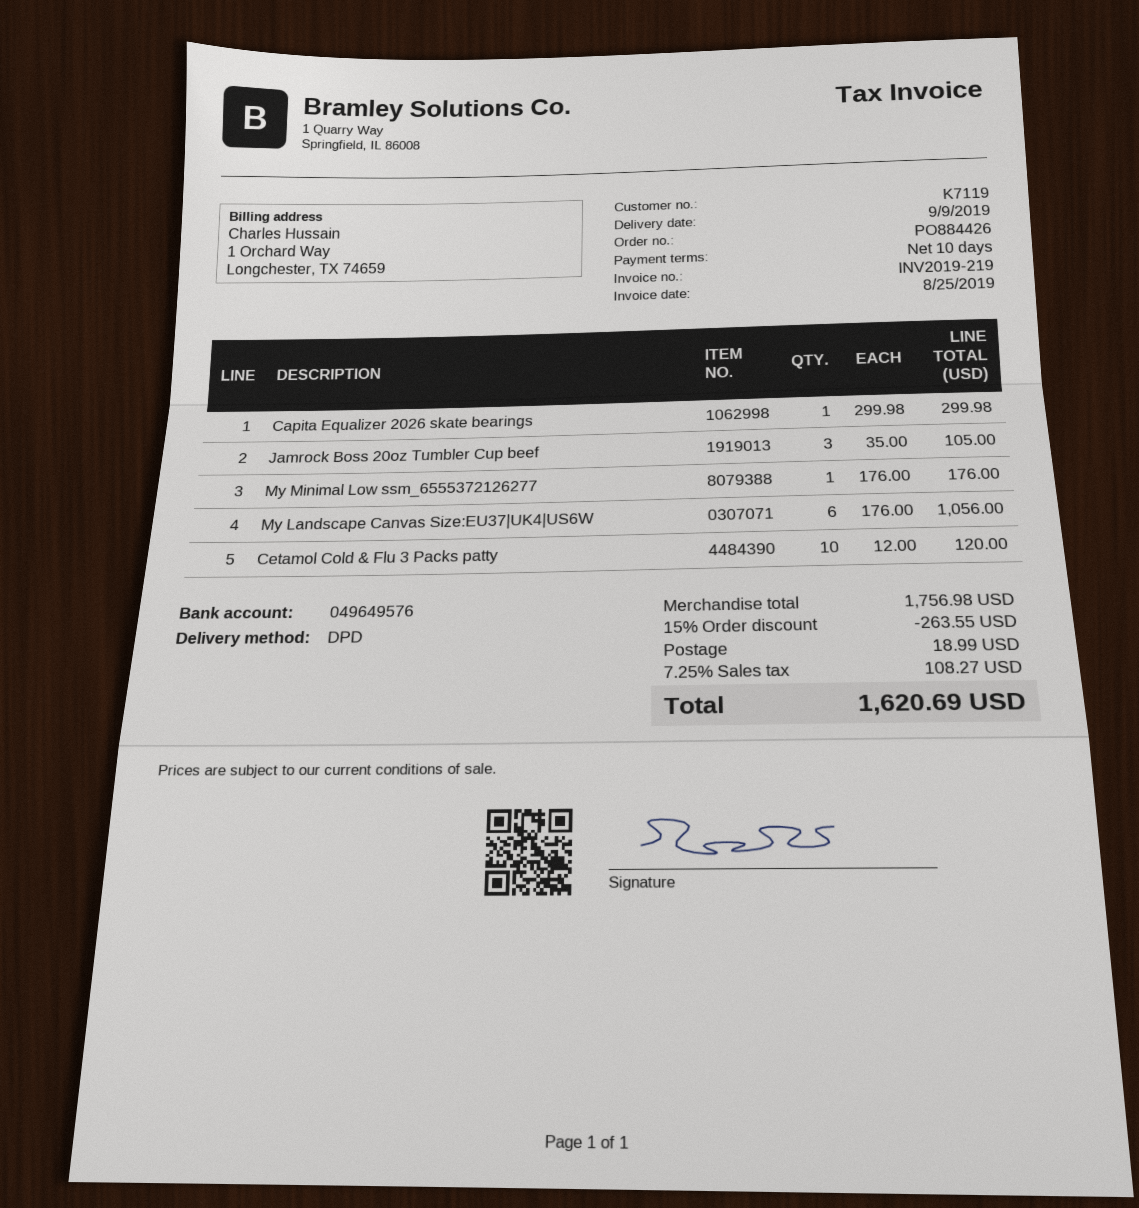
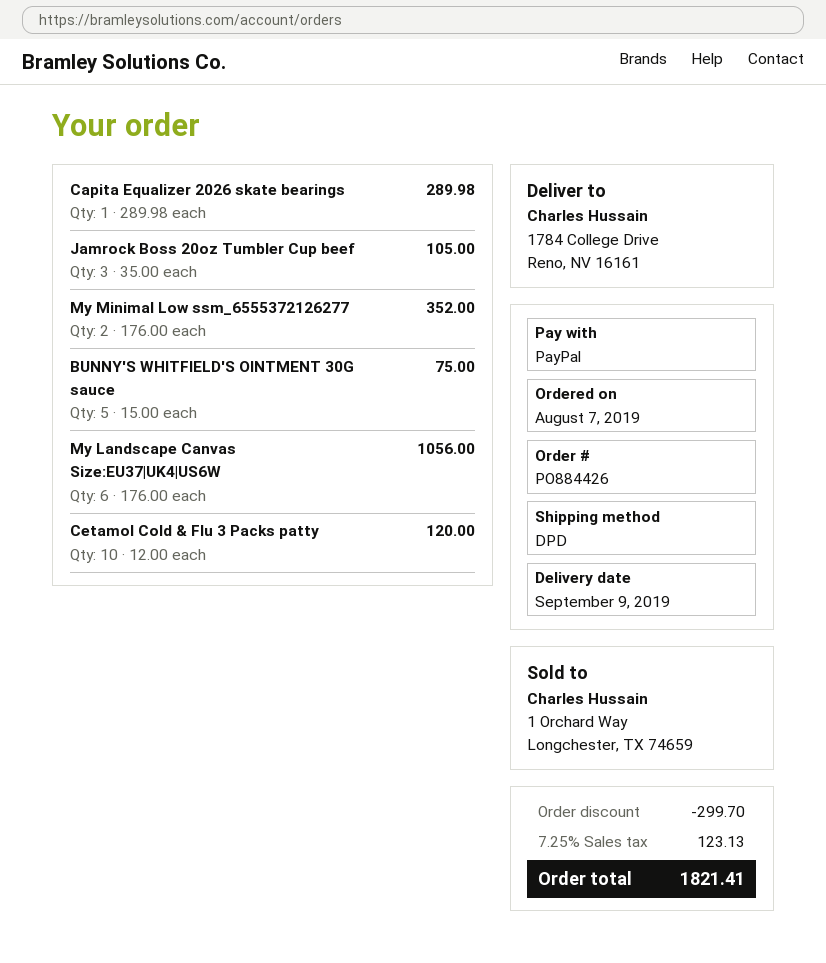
Capita Equalizer 2026 skate bearings: 1 x 299.98 = 299.98 -> 1 x 289.98 = 289.98
My Minimal Low ssm_6555372126277: 1 x 176.00 = 176.00 -> 2 x 176.00 = 352.00
BUNNY'S WHITFIELD'S OINTMENT 30G sauce: none -> 5 x 15.00 = 75.00
discount: 263.55 -> 299.70
shipping: 18.99 -> none
tax: 7.25% = 108.27 -> 7.25% = 123.13
total: 1620.69 -> 1821.41

